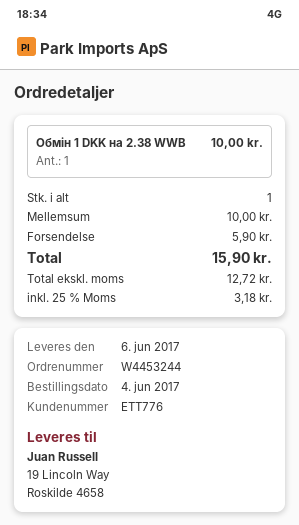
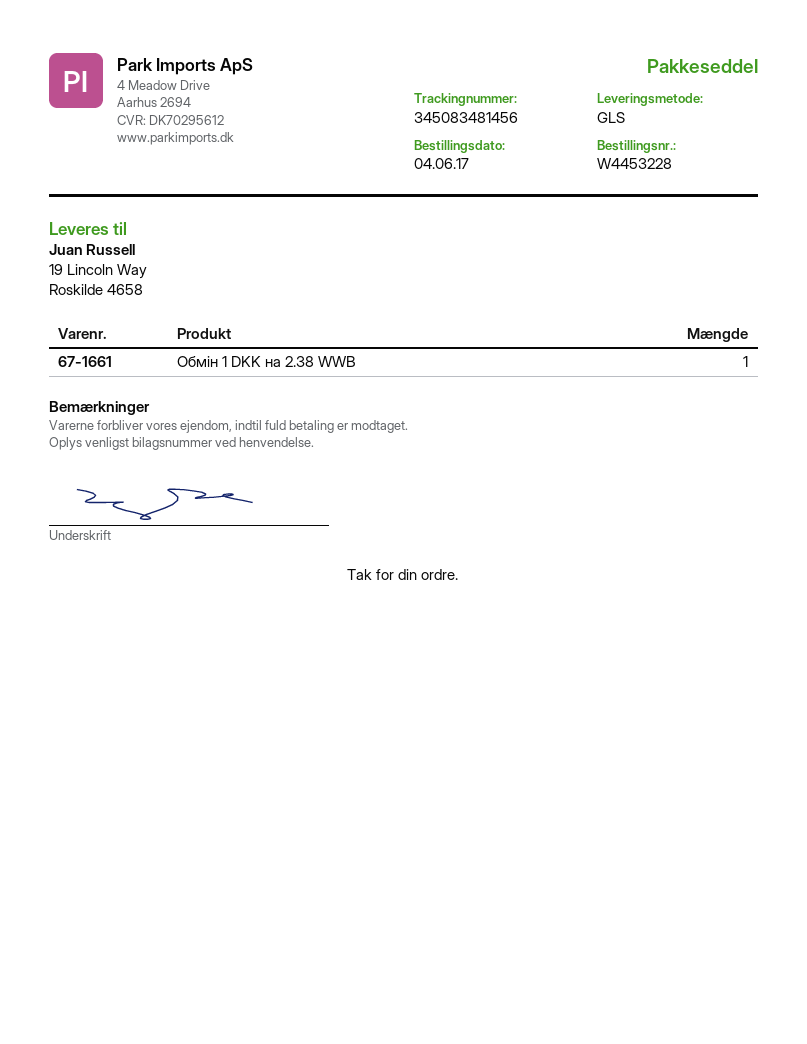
order number: W4453244 -> W4453228

